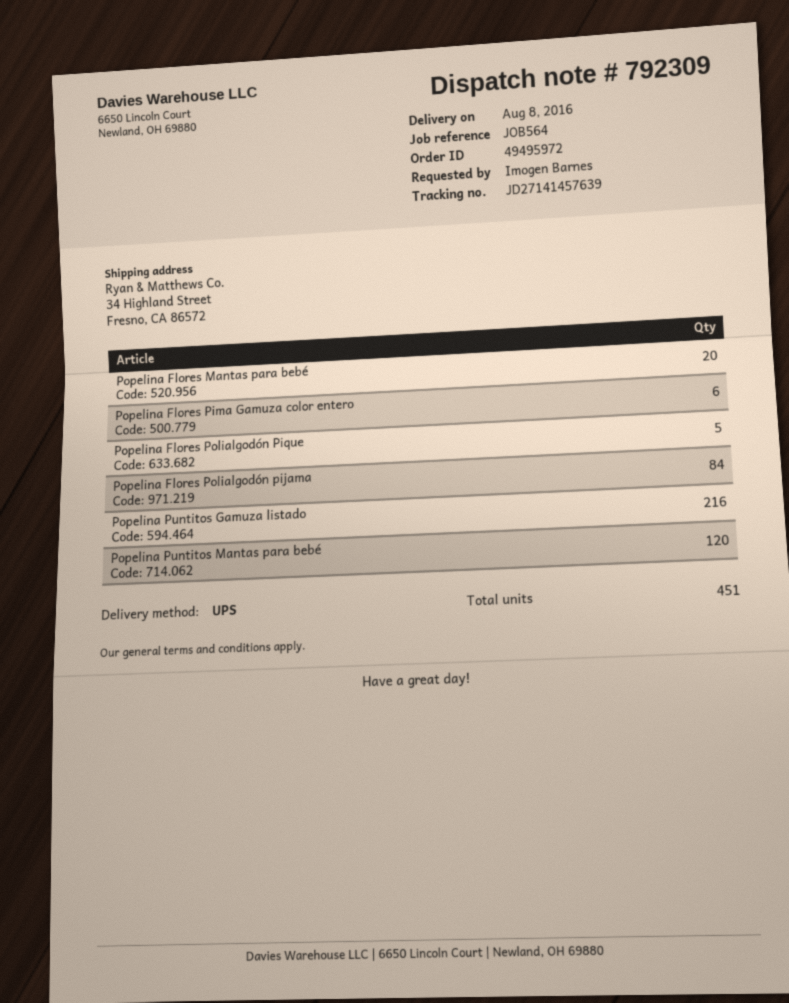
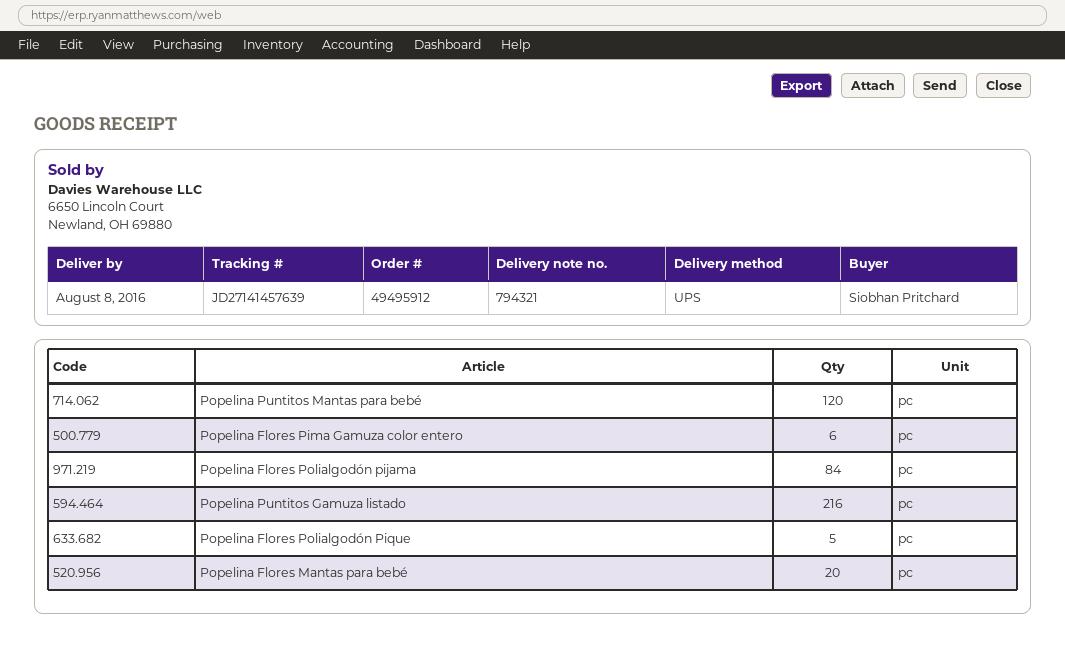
order number: 49495972 -> 49495912
delivery note number: 792309 -> 794321
ordered by: Imogen Barnes -> Siobhan Pritchard

